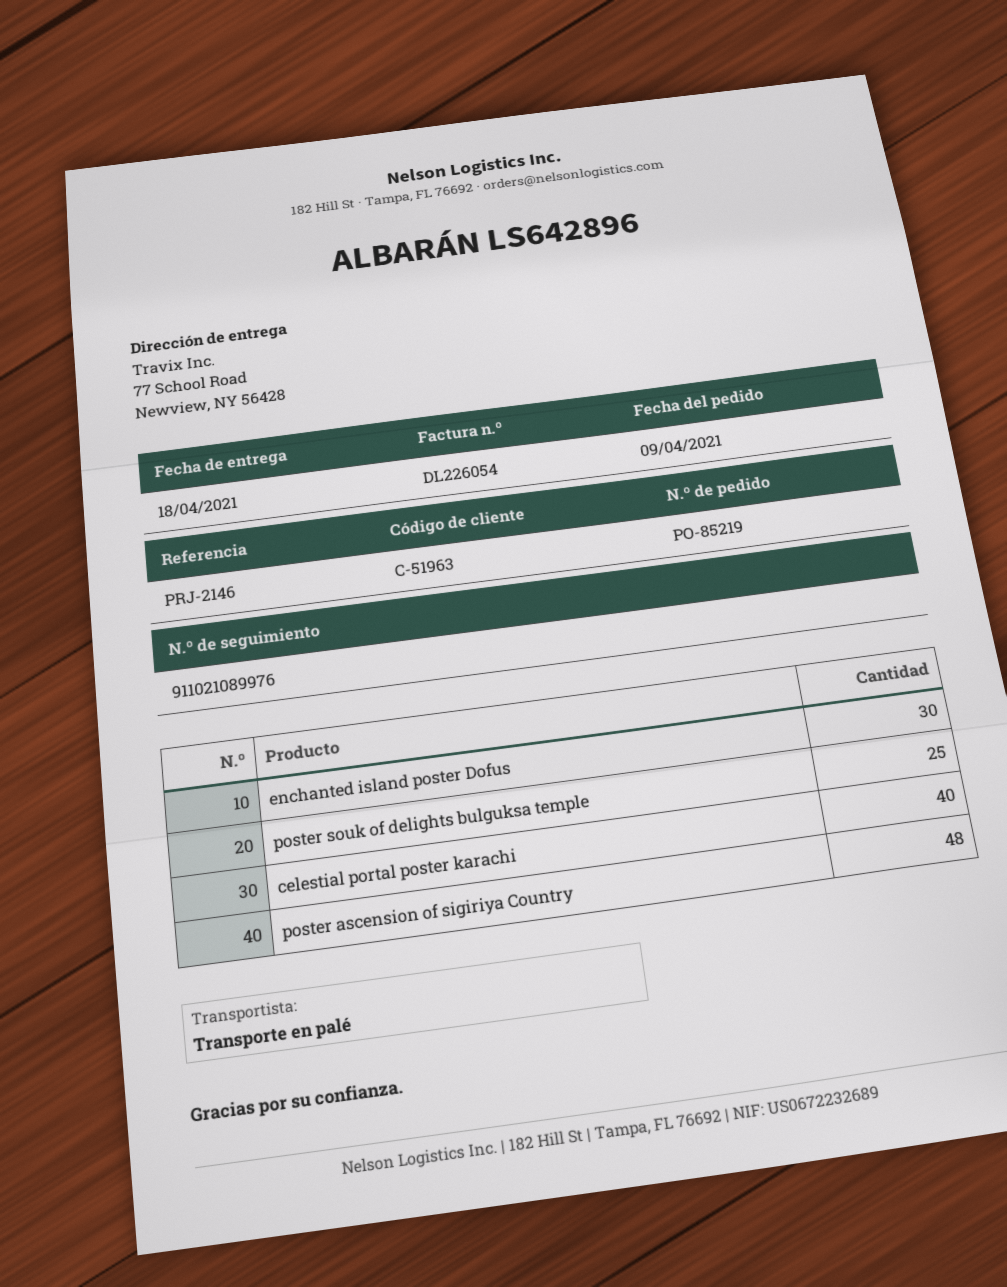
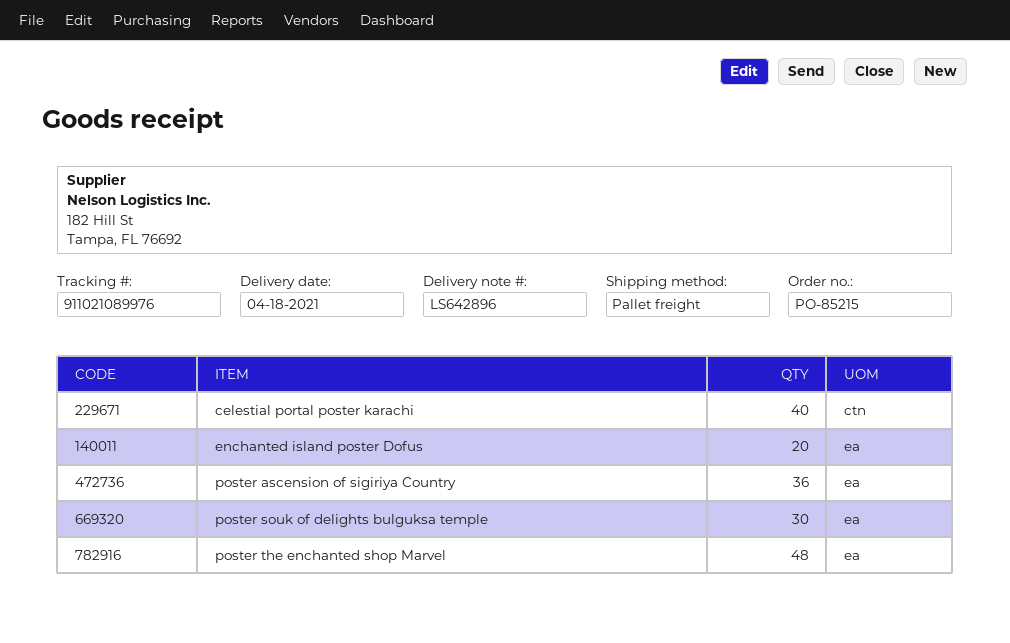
order number: PO-85219 -> PO-85215
enchanted island poster Dofus: 30 -> 20
poster souk of delights bulguksa temple: 25 -> 30
poster ascension of sigiriya Country: 48 -> 36
poster the enchanted shop Marvel: none -> 48

